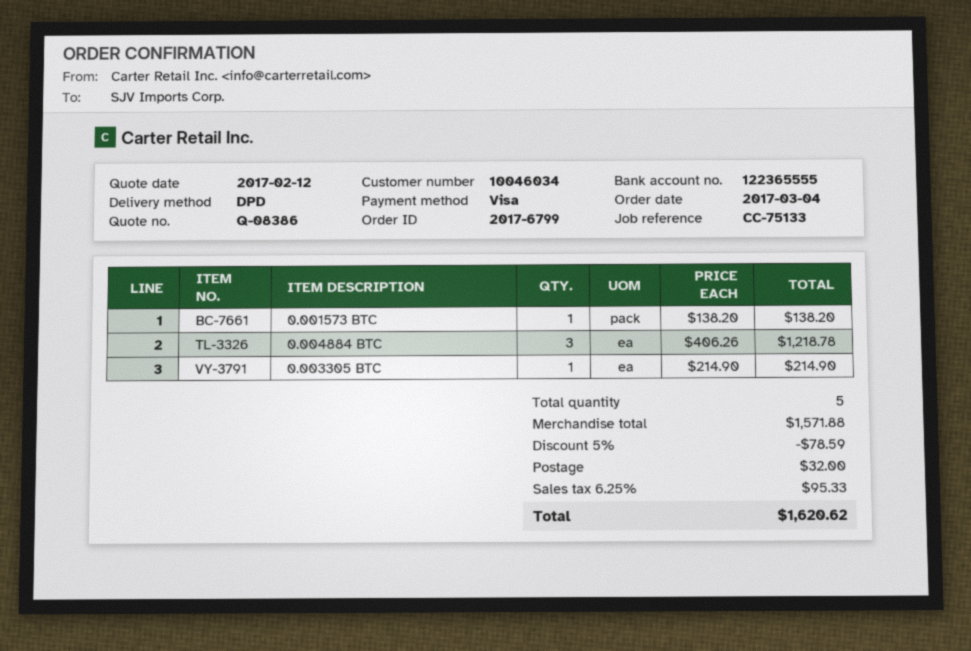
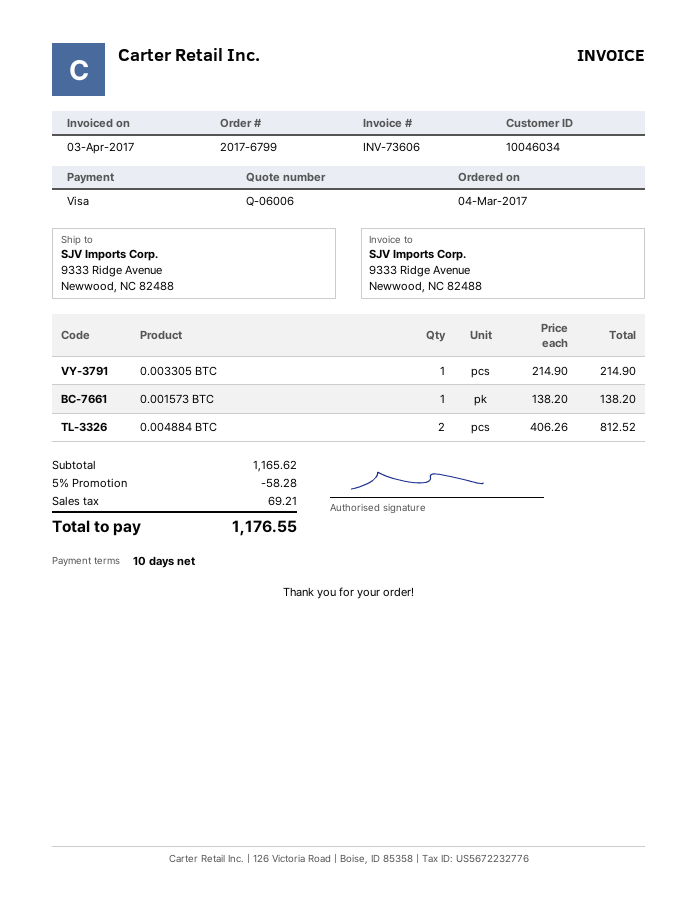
quote number: Q-08386 -> Q-06006
0.004884 BTC: 3 x 406.26 = 1218.78 -> 2 x 406.26 = 812.52
subtotal: 1571.88 -> 1165.62
discount: 5% = 78.59 -> 5% = 58.28
shipping: 32.00 -> none
tax: 95.33 -> 69.21
total: 1620.62 -> 1176.55

